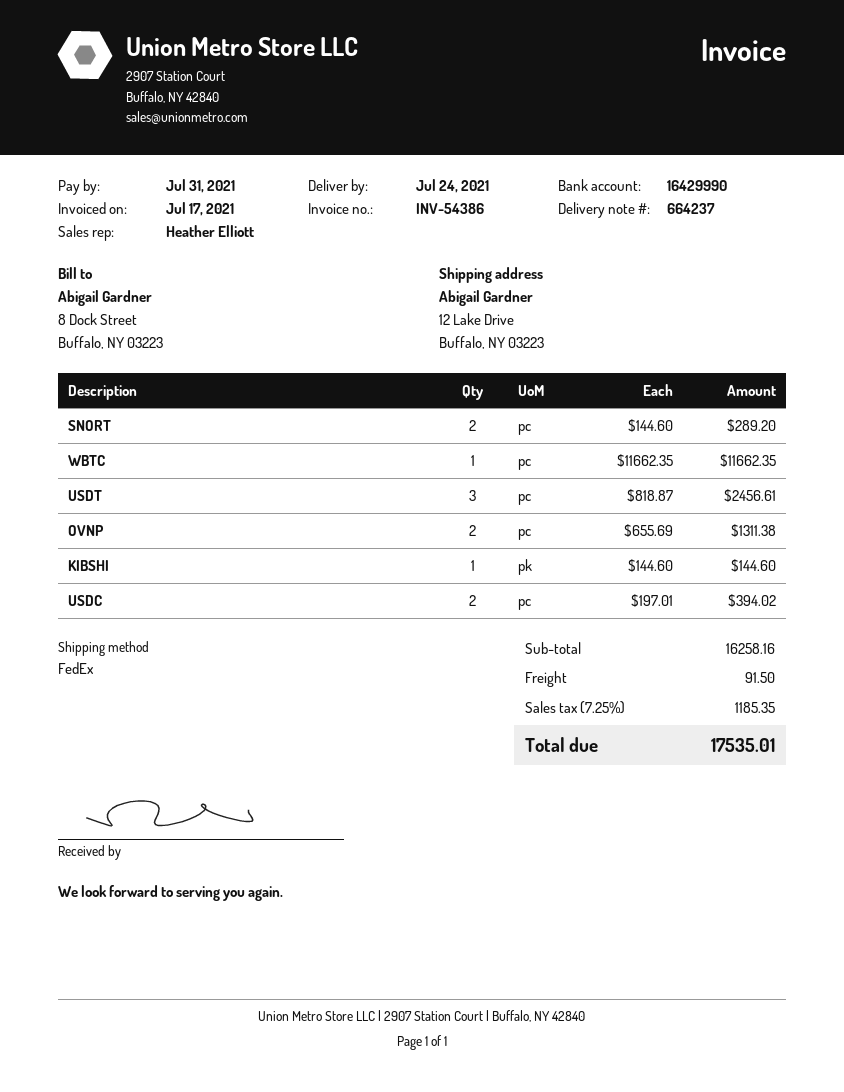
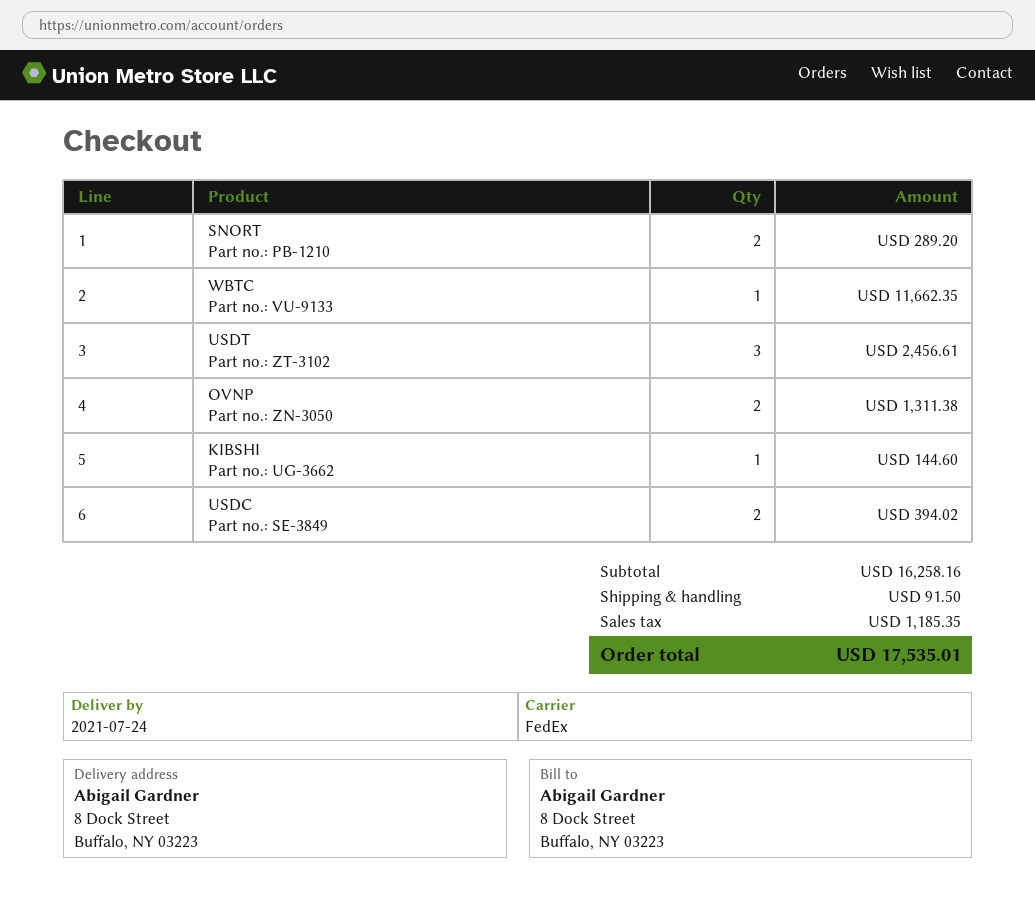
ship to: 12 Lake Drive, Buffalo, NY 03223 -> 8 Dock Street, Buffalo, NY 03223

